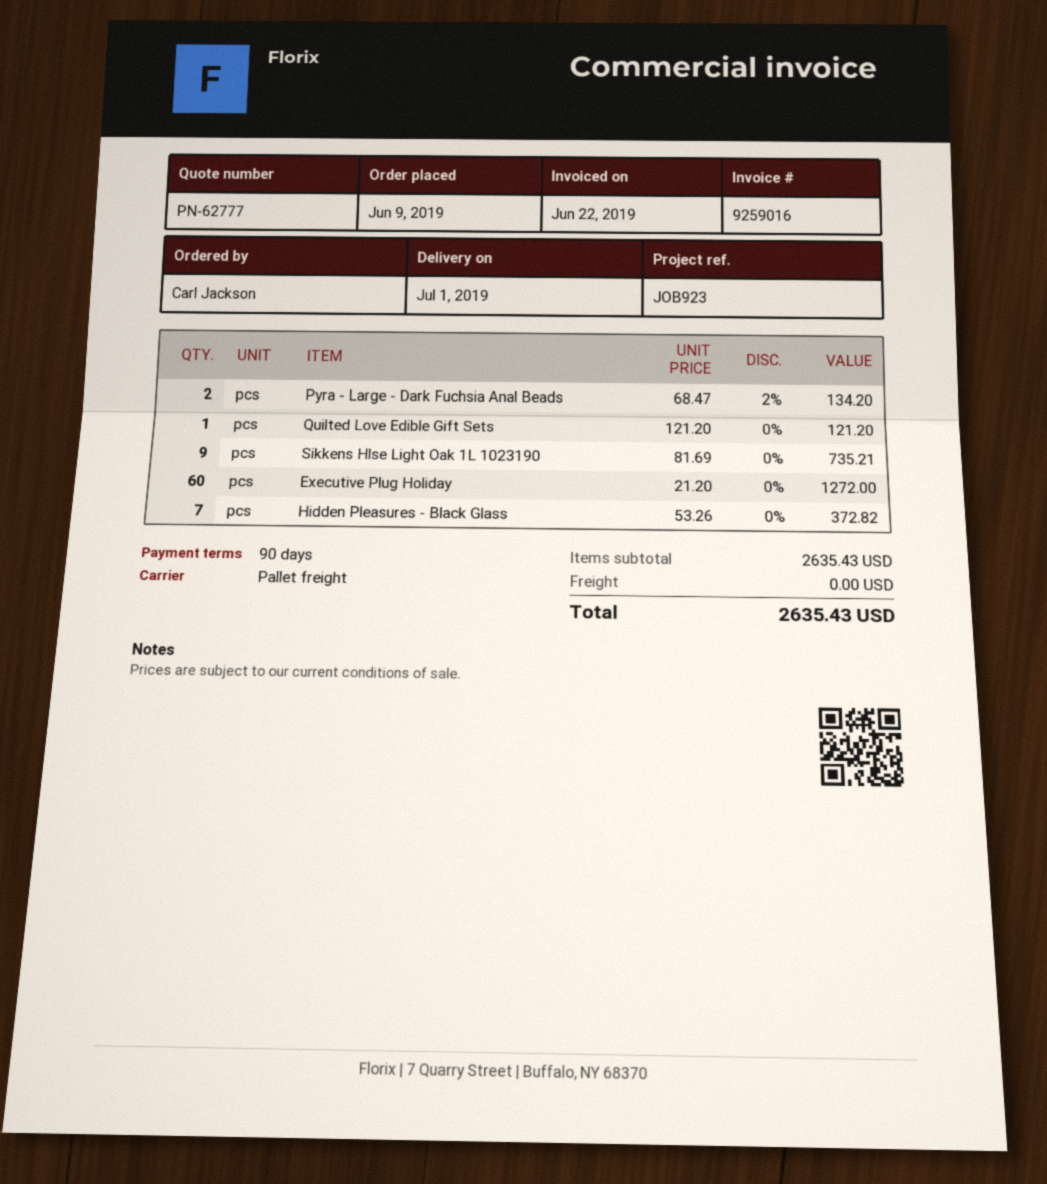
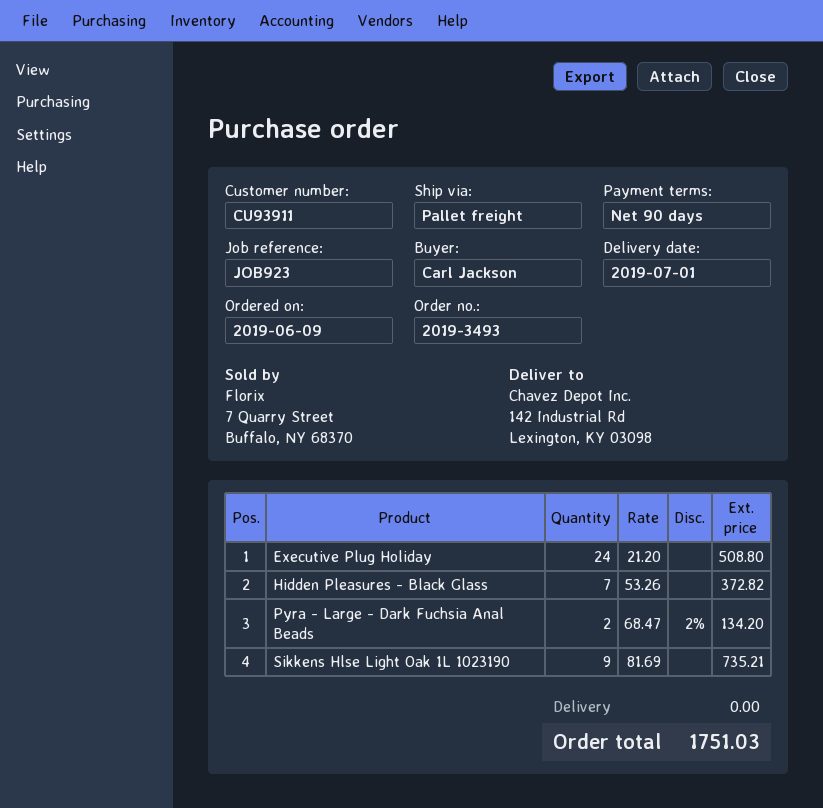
Quilted Love Edible Gift Sets: 1 x 121.20 = 121.20 -> none
Executive Plug Holiday: 60 x 21.20 = 1272.00 -> 24 x 21.20 = 508.80
total: 2635.43 -> 1751.03

